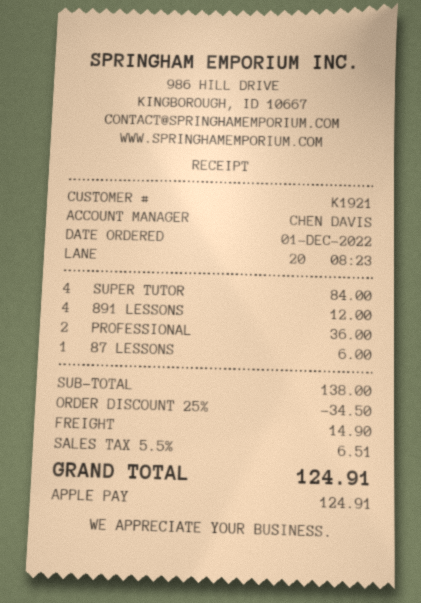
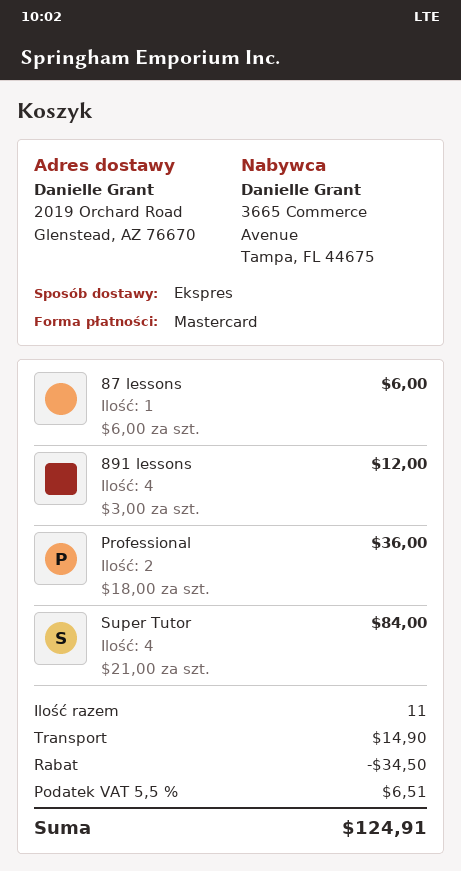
payment method: Apple Pay -> Mastercard

